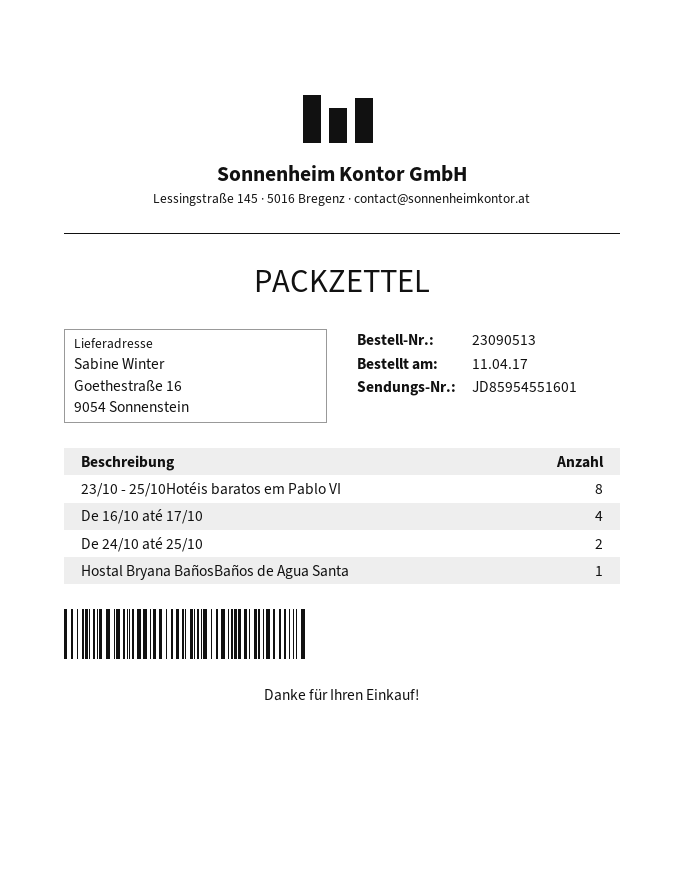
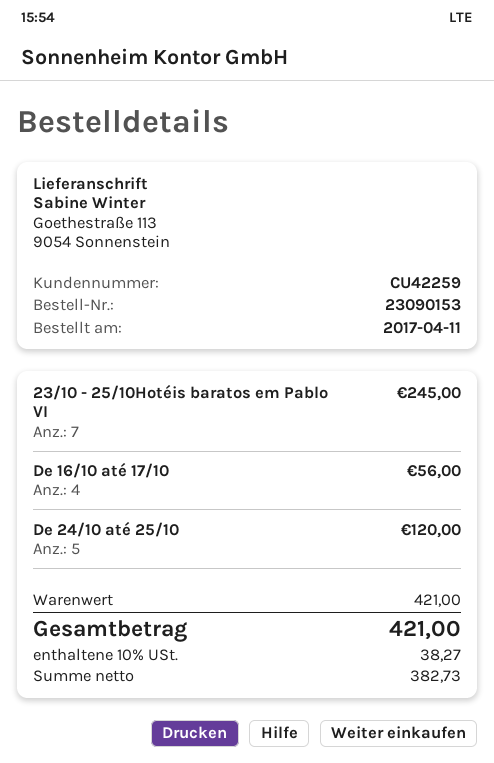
order number: 23090513 -> 23090153
ship to: Goethestraße 16, 9054 Sonnenstein -> Goethestraße 113, 9054 Sonnenstein
23/10 - 25/10Hotéis baratos em Pablo VI: 8 -> 7
De 24/10 até 25/10: 2 -> 5
Hostal Bryana BañosBaños de Agua Santa: 1 -> none

